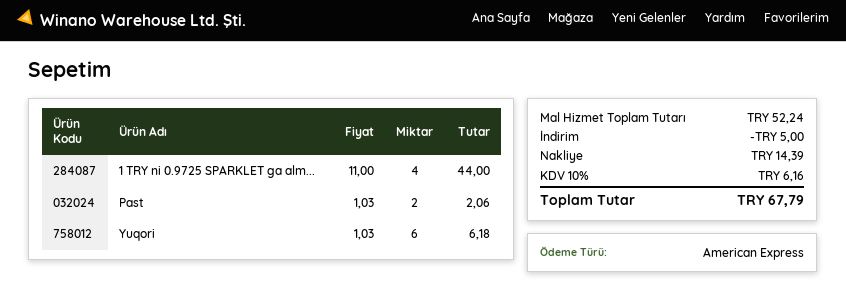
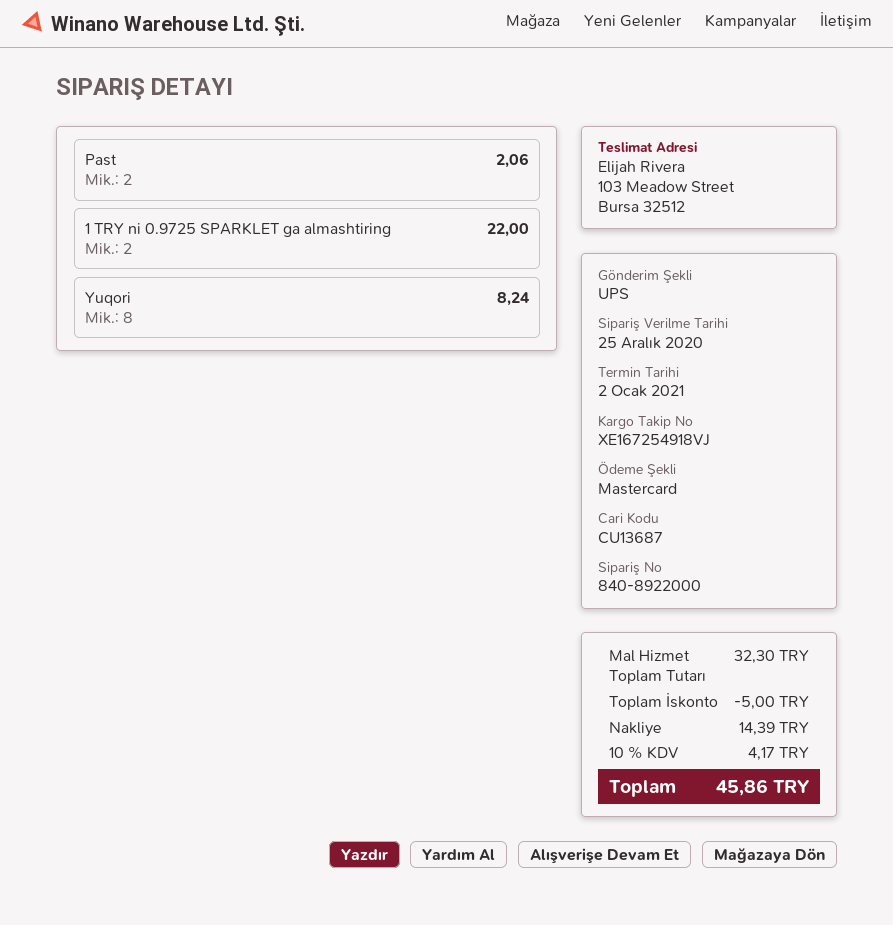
payment method: American Express -> Mastercard
1 TRY ni 0.9725 SPARKLET ga alm...: 4 for 44.00 -> 2 for 22.00
Yuqori: 6 for 6.18 -> 8 for 8.24
subtotal: 52.24 -> 32.30
tax: 10% = 6.16 -> 10% = 4.17
total: 67.79 -> 45.86

